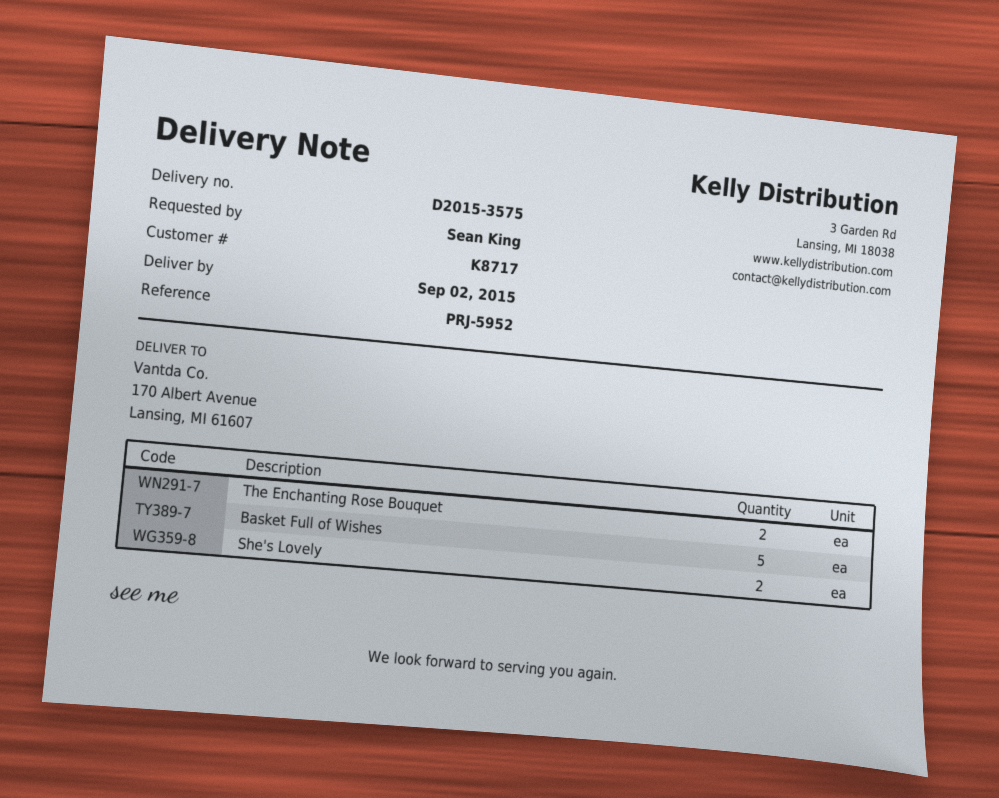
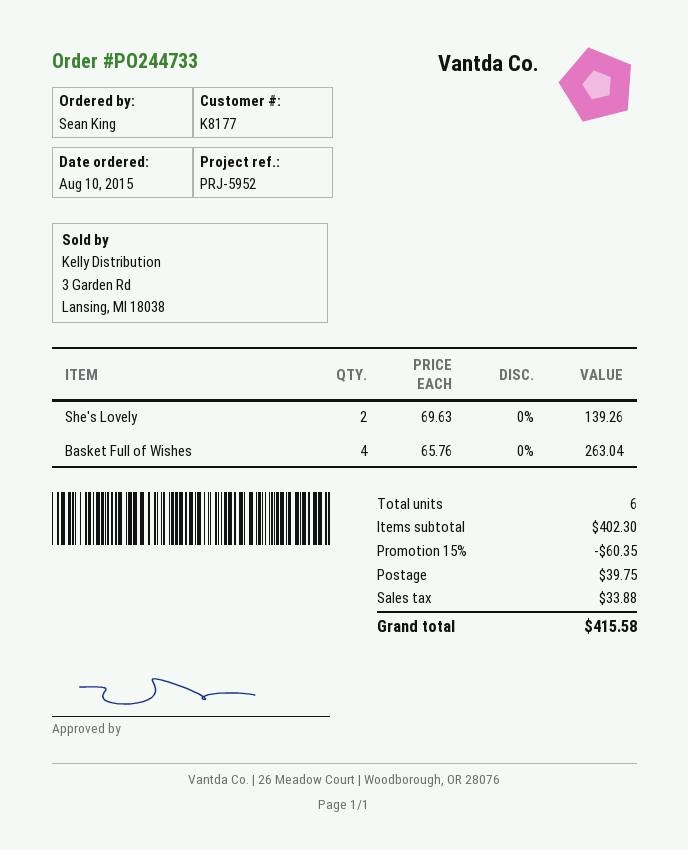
customer number: K8717 -> K8177
The Enchanting Rose Bouquet: 2 -> none
Basket Full of Wishes: 5 -> 4

